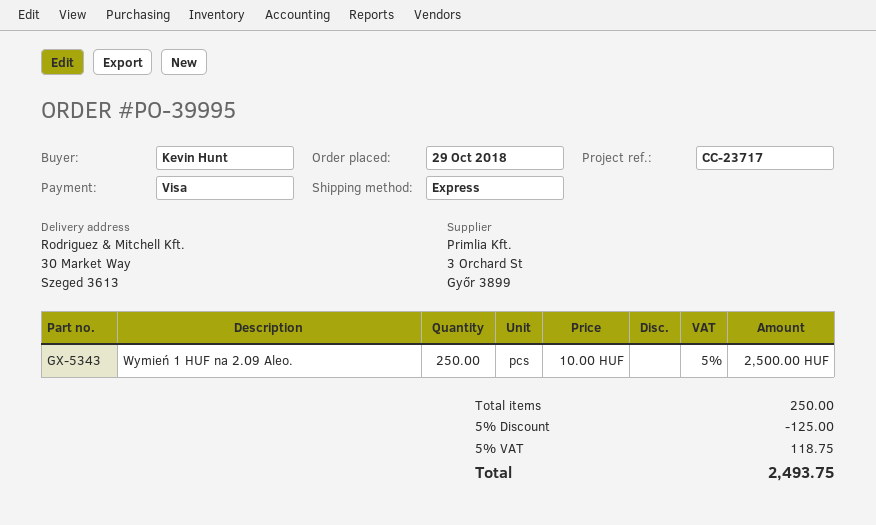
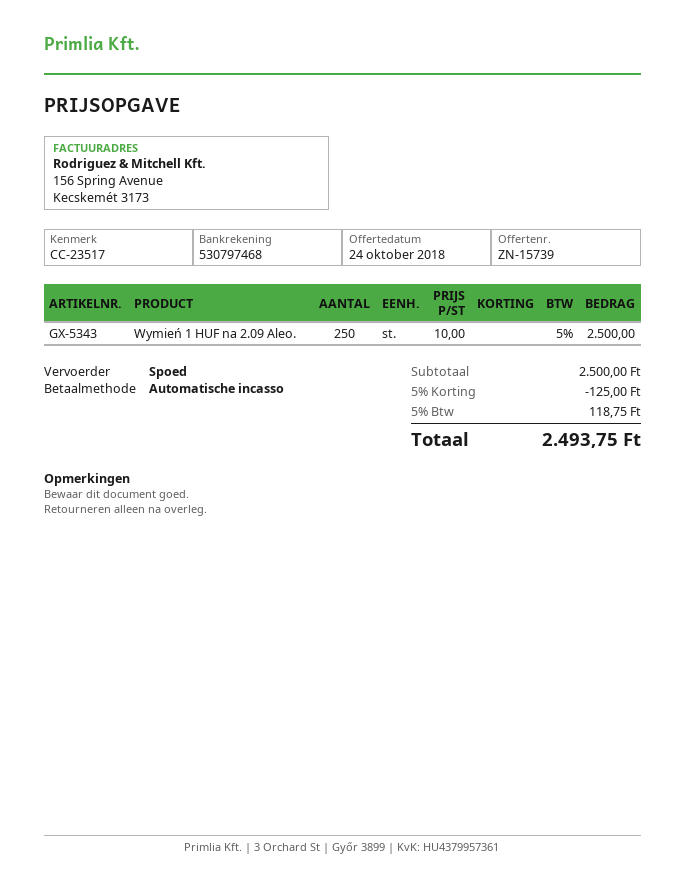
reference: CC-23717 -> CC-23517
payment method: Visa -> direct debit

